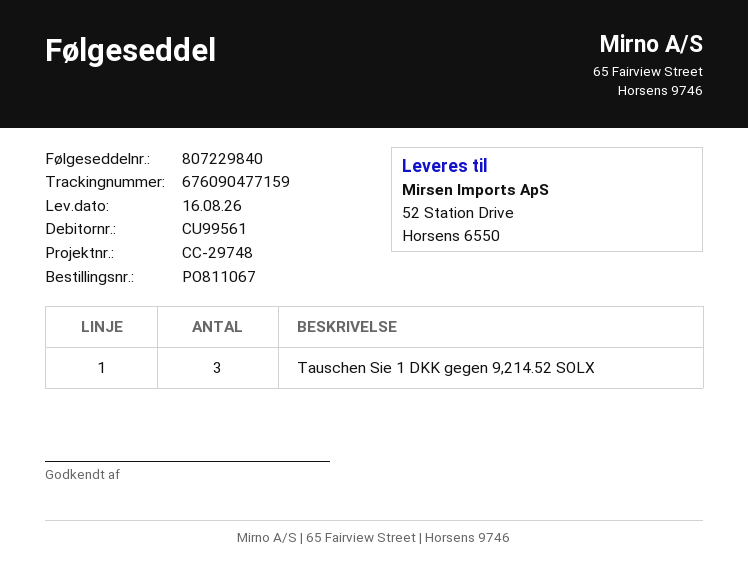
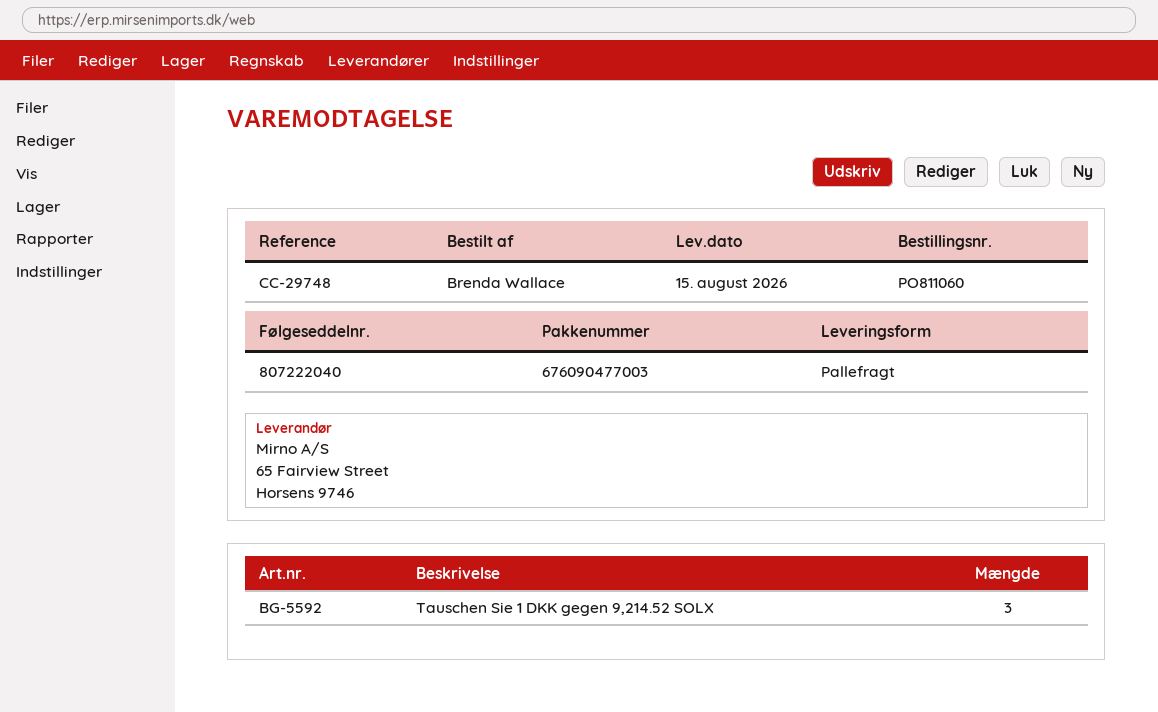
order number: PO811067 -> PO811060
delivery note number: 807229840 -> 807222040
delivery date: 2026-08-16 -> 2026-08-15
tracking number: 676090477159 -> 676090477003

